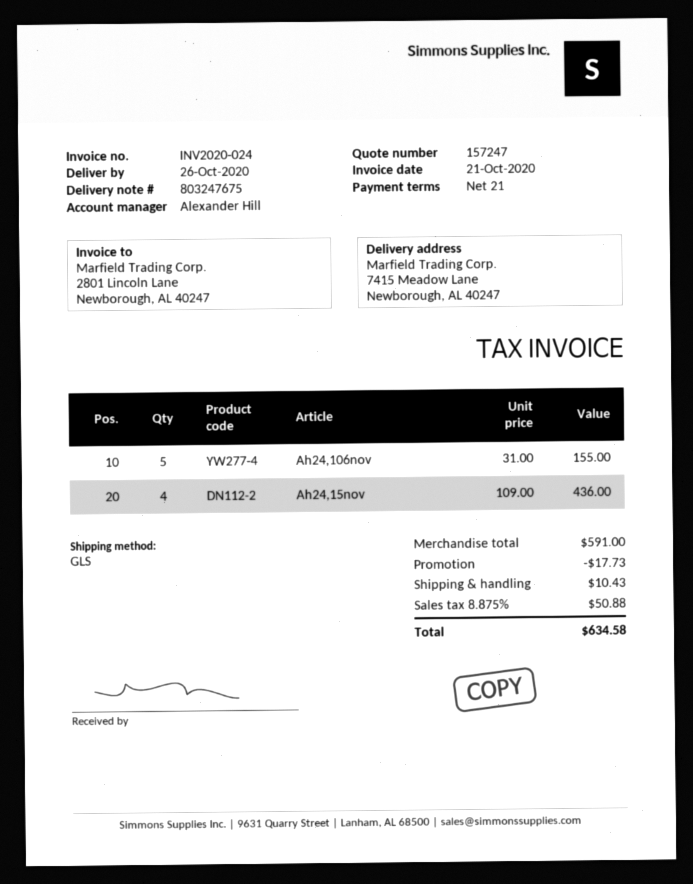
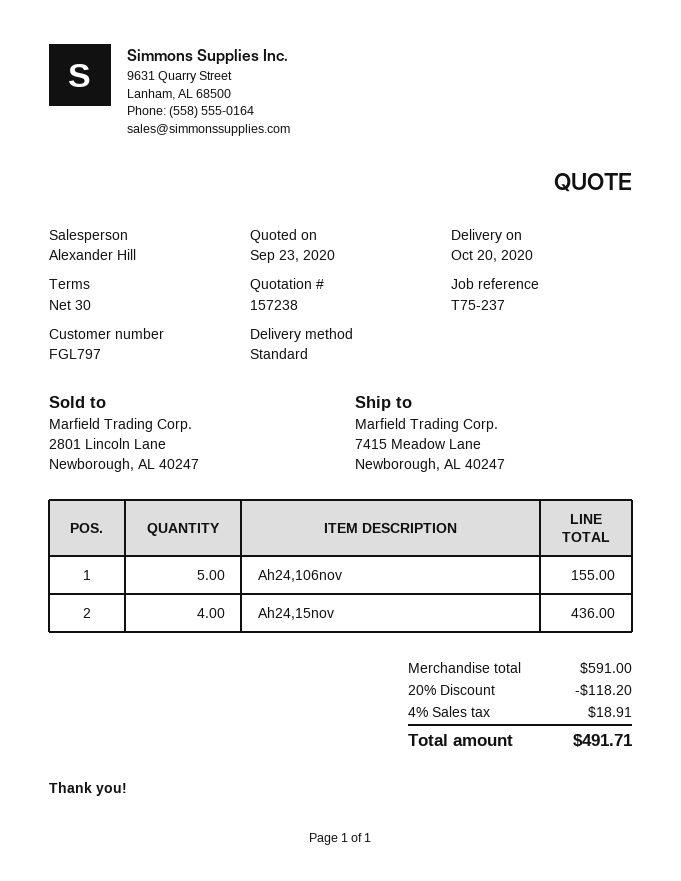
quote number: 157247 -> 157238
delivery date: 2020-10-26 -> 2020-10-20
payment terms: 21 days -> 30 days
shipping method: GLS -> standard
discount: 17.73 -> 118.20
shipping: 10.43 -> none
tax: 8.875% = 50.88 -> 4% = 18.91
total: 634.58 -> 491.71

